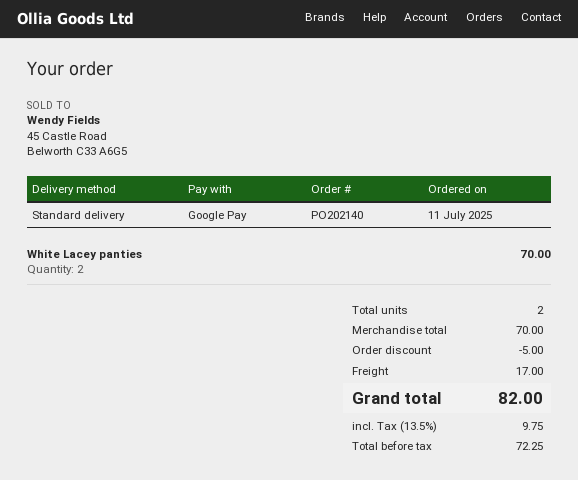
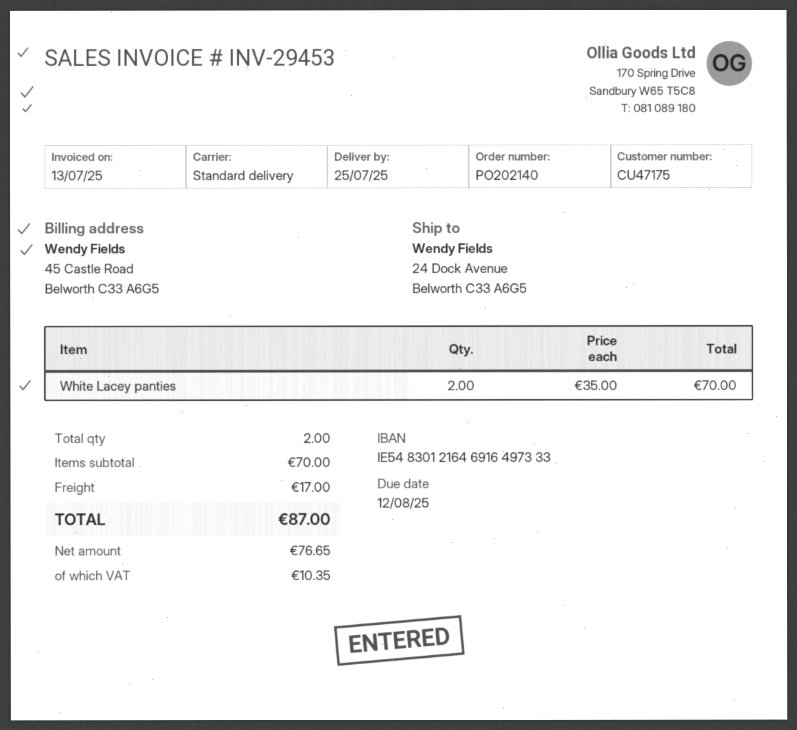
discount: 5.00 -> none
net: 72.25 -> 76.65
tax: 9.75 -> 10.35
total: 82.00 -> 87.00

